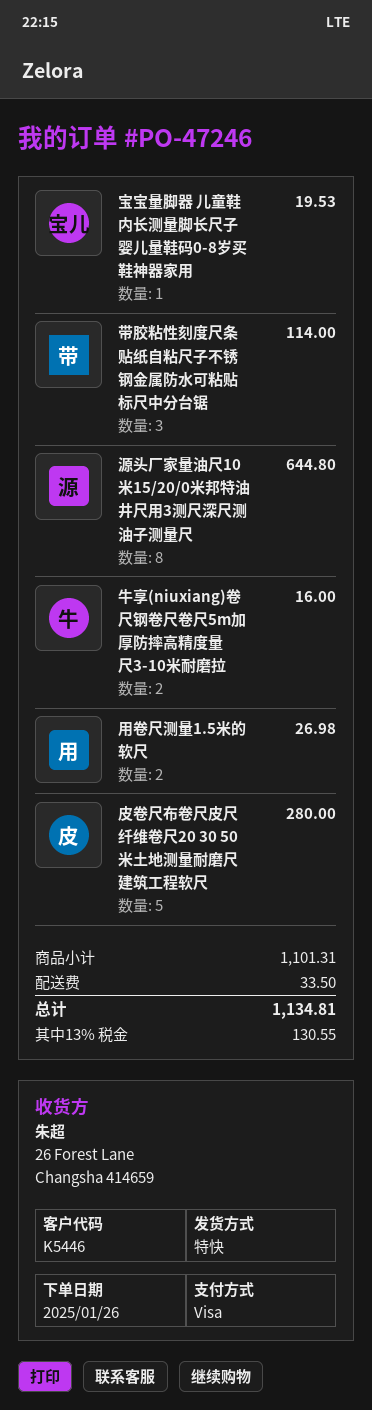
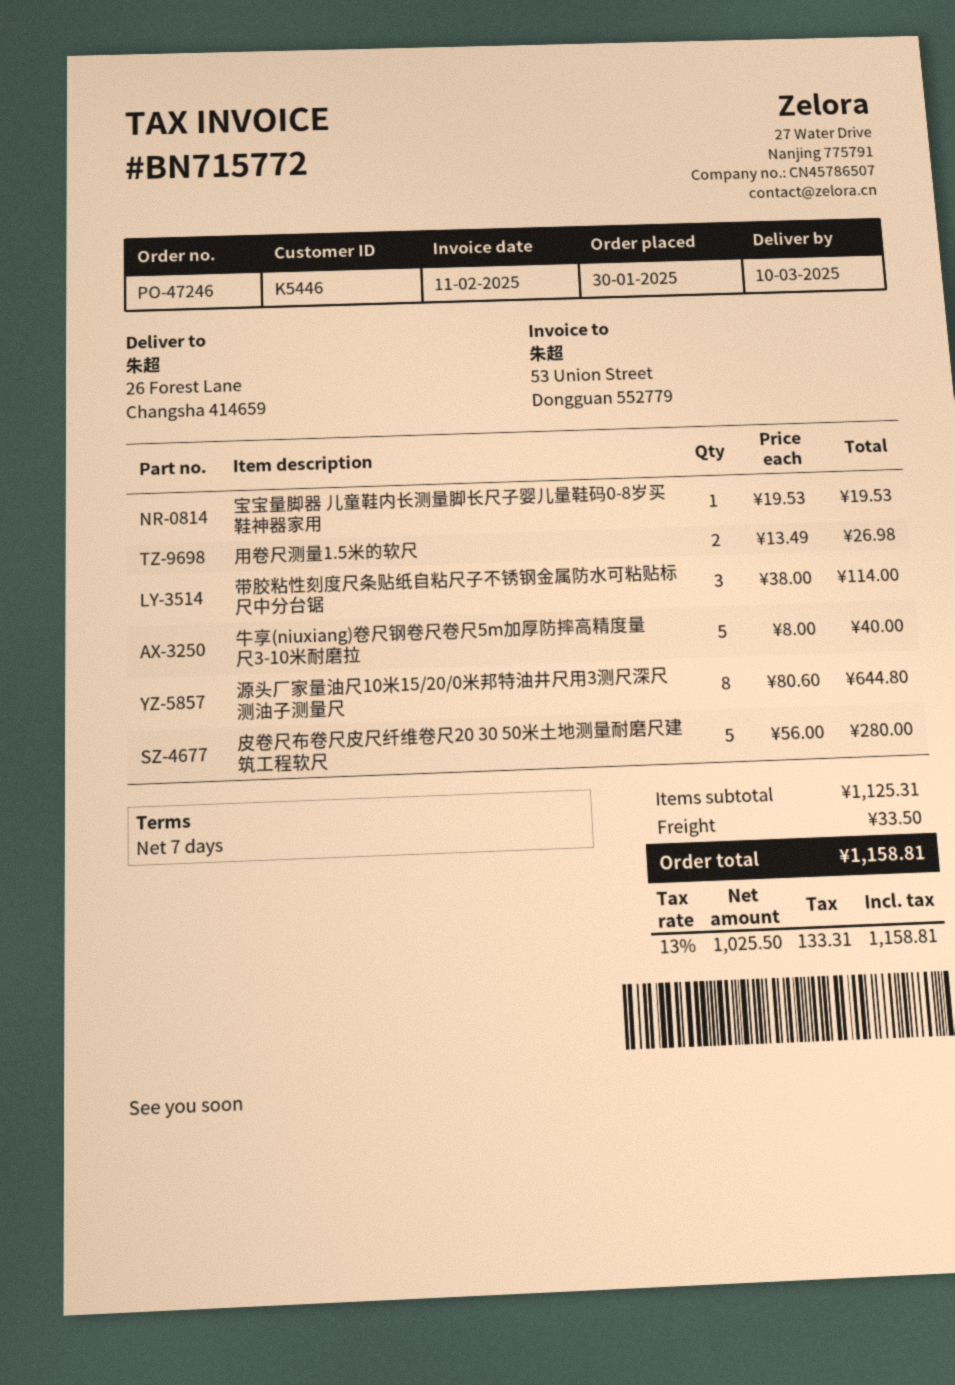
order date: 2025-01-26 -> 2025-01-30
牛享(niuxiang)卷尺钢卷尺卷尺5m加厚防摔高精度量尺3-10米耐磨拉: 2 for 16.00 -> 5 for 40.00
subtotal: 1101.31 -> 1125.31
tax: 13% = 130.55 -> 13% = 133.31
total: 1134.81 -> 1158.81

